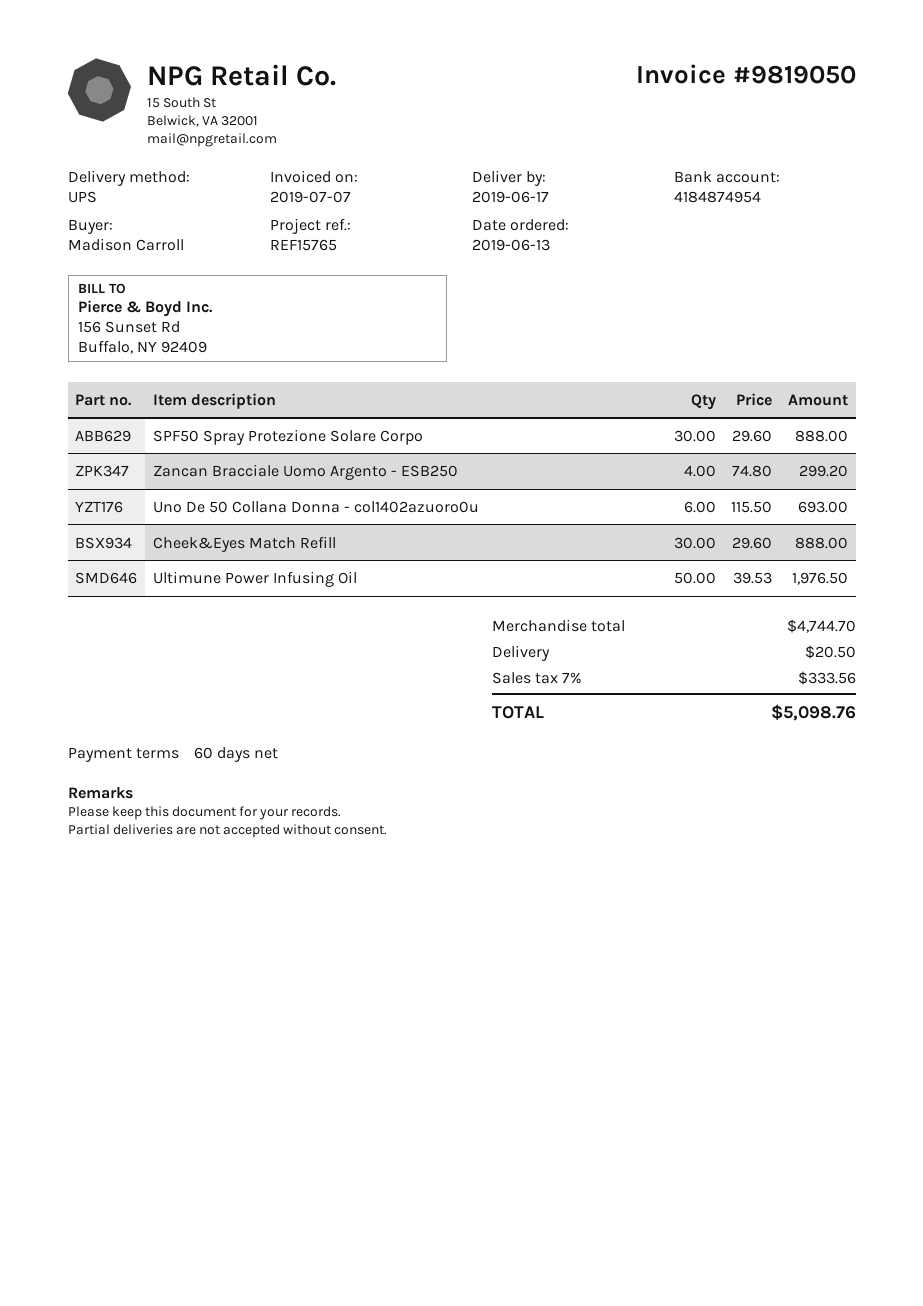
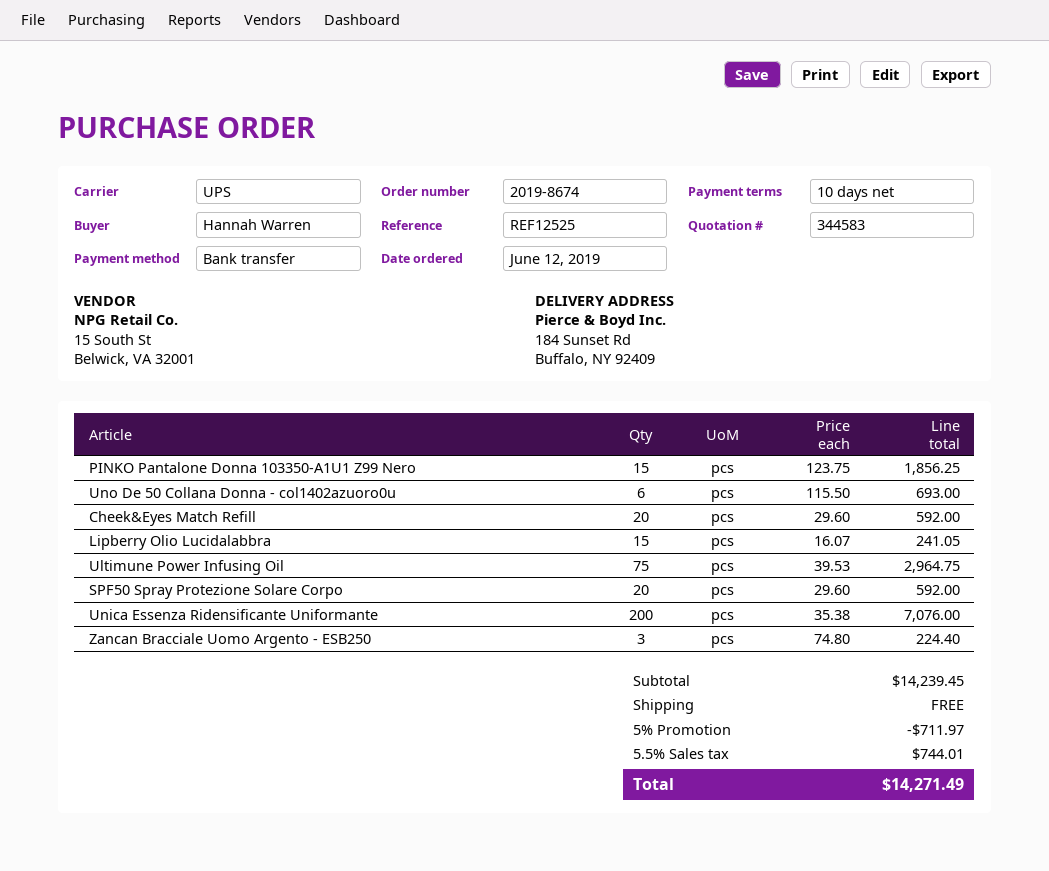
order date: 2019-06-13 -> 2019-06-12
payment terms: 60 days -> 10 days
reference: REF15765 -> REF12525
ordered by: Madison Carroll -> Hannah Warren
SPF50 Spray Protezione Solare Corpo: 30 x 29.60 = 888.00 -> 20 x 29.60 = 592.00
Zancan Bracciale Uomo Argento - ESB250: 4 x 74.80 = 299.20 -> 3 x 74.80 = 224.40
Cheek&Eyes Match Refill: 30 x 29.60 = 888.00 -> 20 x 29.60 = 592.00
Ultimune Power Infusing Oil: 50 x 39.53 = 1976.50 -> 75 x 39.53 = 2964.75
PINKO Pantalone Donna 103350-A1U1 Z99 Nero: none -> 15 x 123.75 = 1856.25
Lipberry Olio Lucidalabbra: none -> 15 x 16.07 = 241.05
Unica Essenza Ridensificante Uniformante: none -> 200 x 35.38 = 7076.00
subtotal: 4744.70 -> 14239.45
discount: none -> 5% = 711.97
shipping: 20.50 -> 0.00
tax: 7% = 333.56 -> 5.5% = 744.01
total: 5098.76 -> 14271.49

